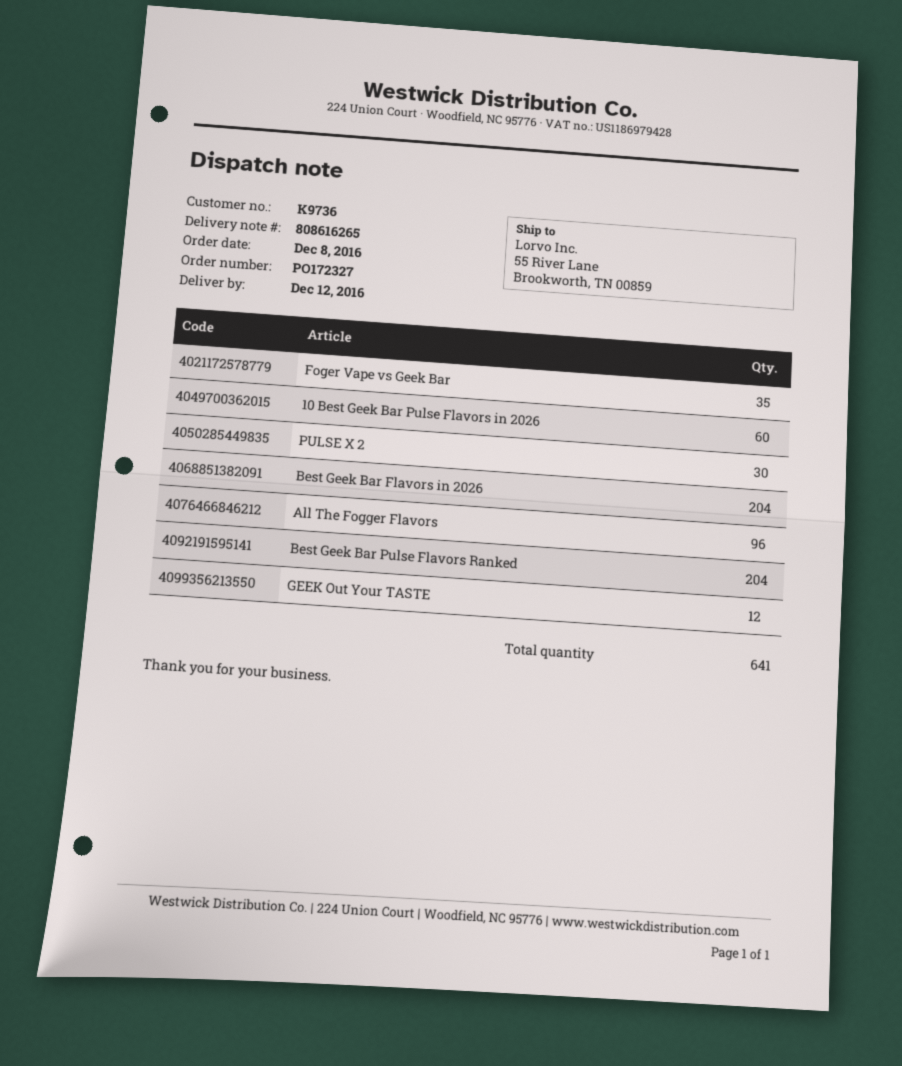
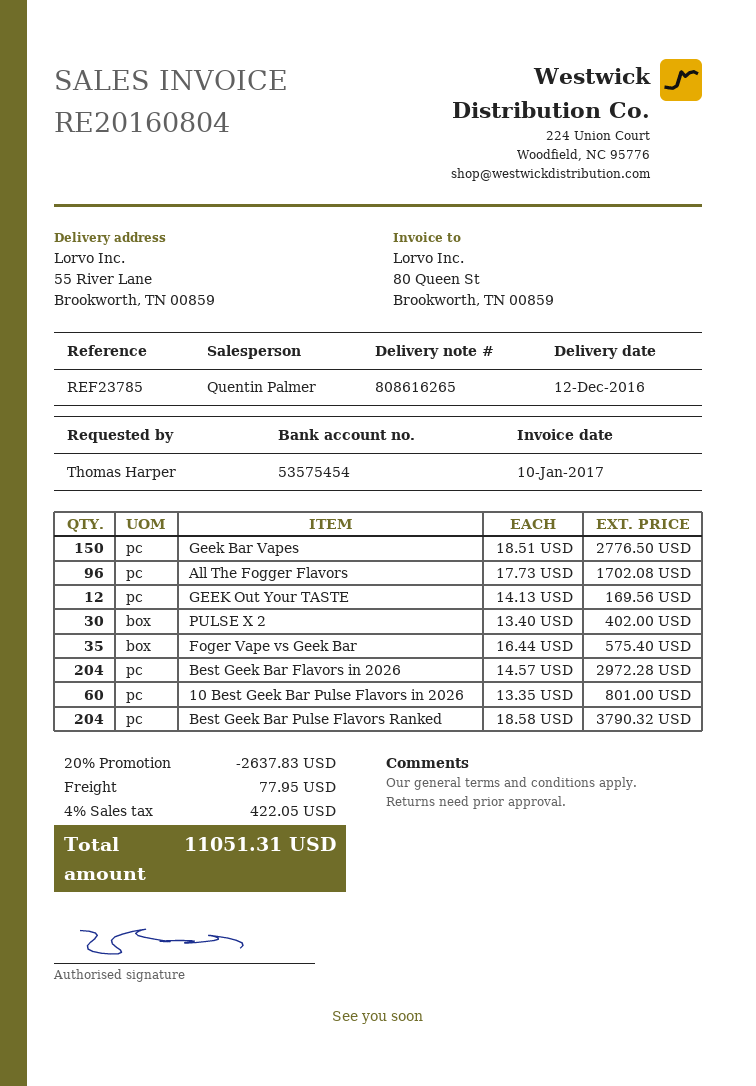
Geek Bar Vapes: none -> 150

